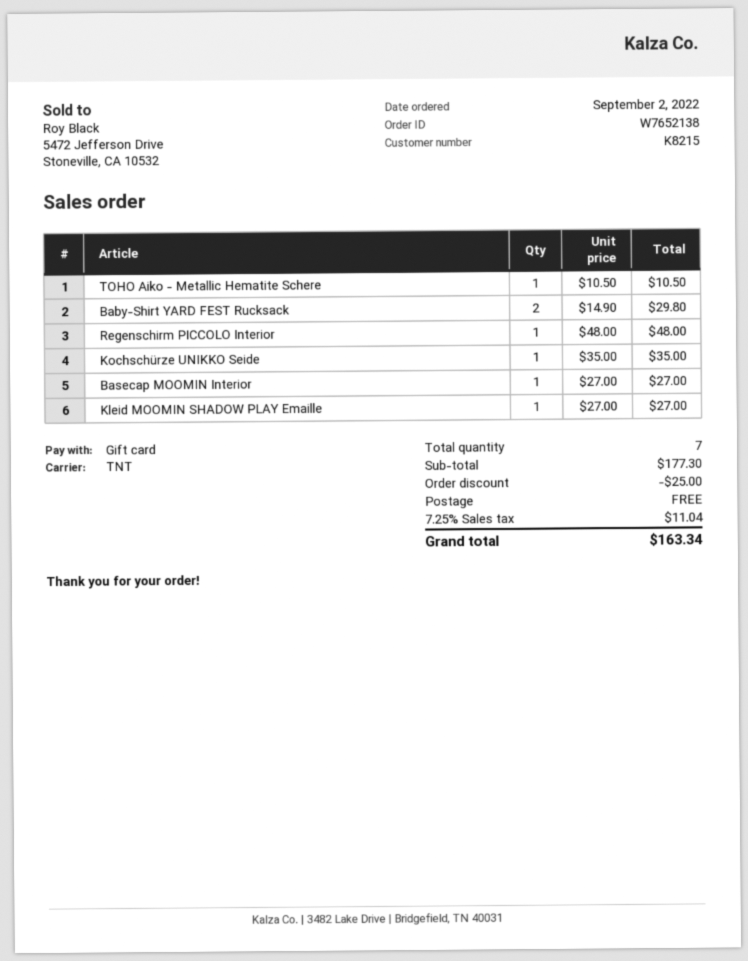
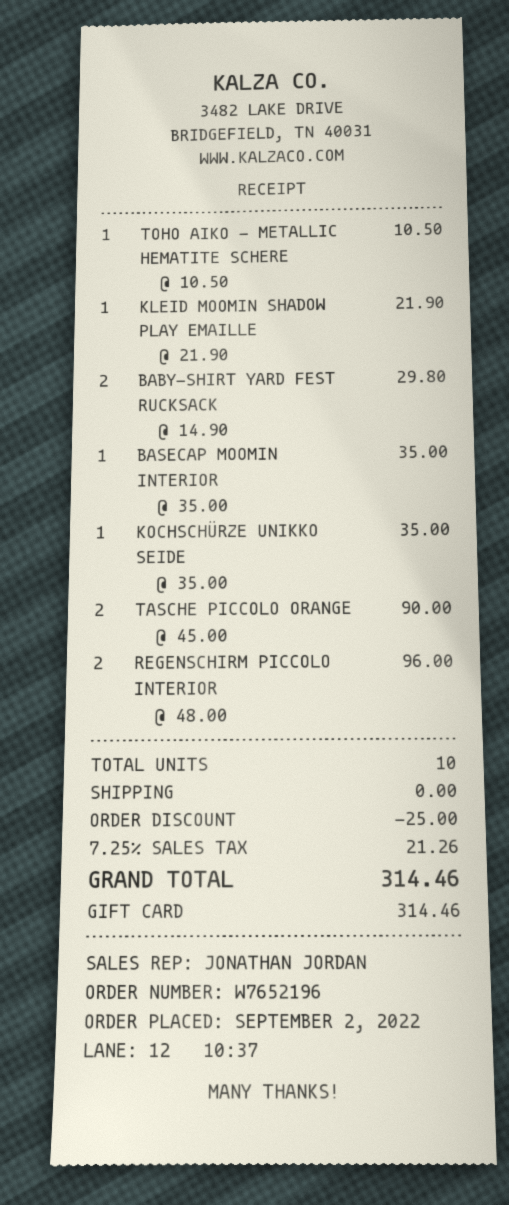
order number: W7652138 -> W7652196
Regenschirm PICCOLO Interior: 1 x 48.00 = 48.00 -> 2 x 48.00 = 96.00
Basecap MOOMIN Interior: 1 x 27.00 = 27.00 -> 1 x 35.00 = 35.00
Kleid MOOMIN SHADOW PLAY Emaille: 1 x 27.00 = 27.00 -> 1 x 21.90 = 21.90
TASCHE PICCOLO ORANGE: none -> 2 x 45.00 = 90.00
total quantity: 7 -> 10
tax: 7.25% = 11.04 -> 7.25% = 21.26
total: 163.34 -> 314.46

